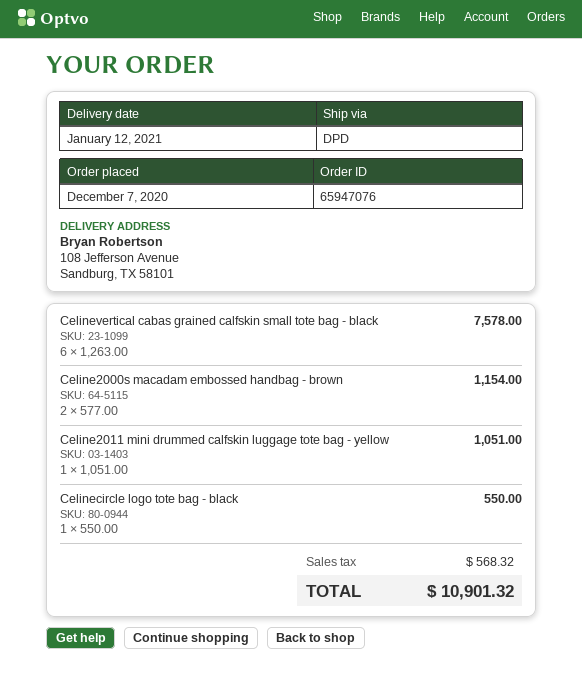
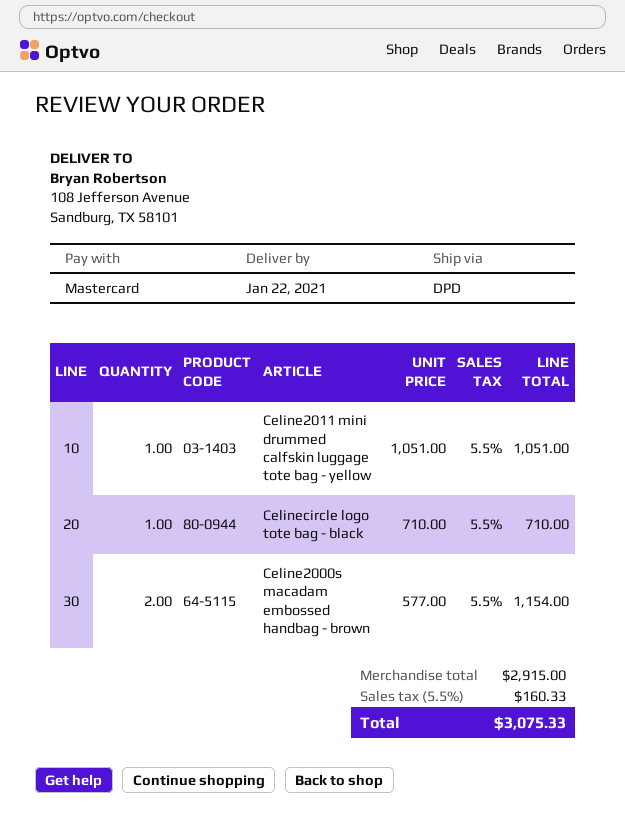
delivery date: 2021-01-12 -> 2021-01-22
Celinevertical cabas grained calfskin small tote bag - black: 6 x 1263.00 = 7578.00 -> none
Celinecircle logo tote bag - black: 1 x 550.00 = 550.00 -> 1 x 710.00 = 710.00
tax: 568.32 -> 160.33
total: 10901.32 -> 3075.33

